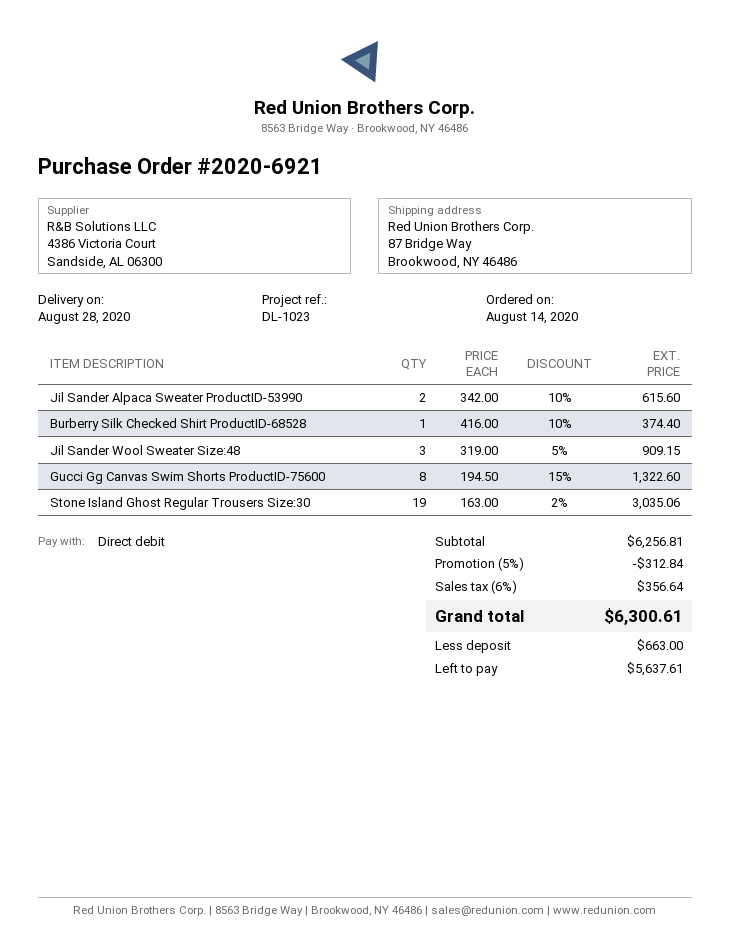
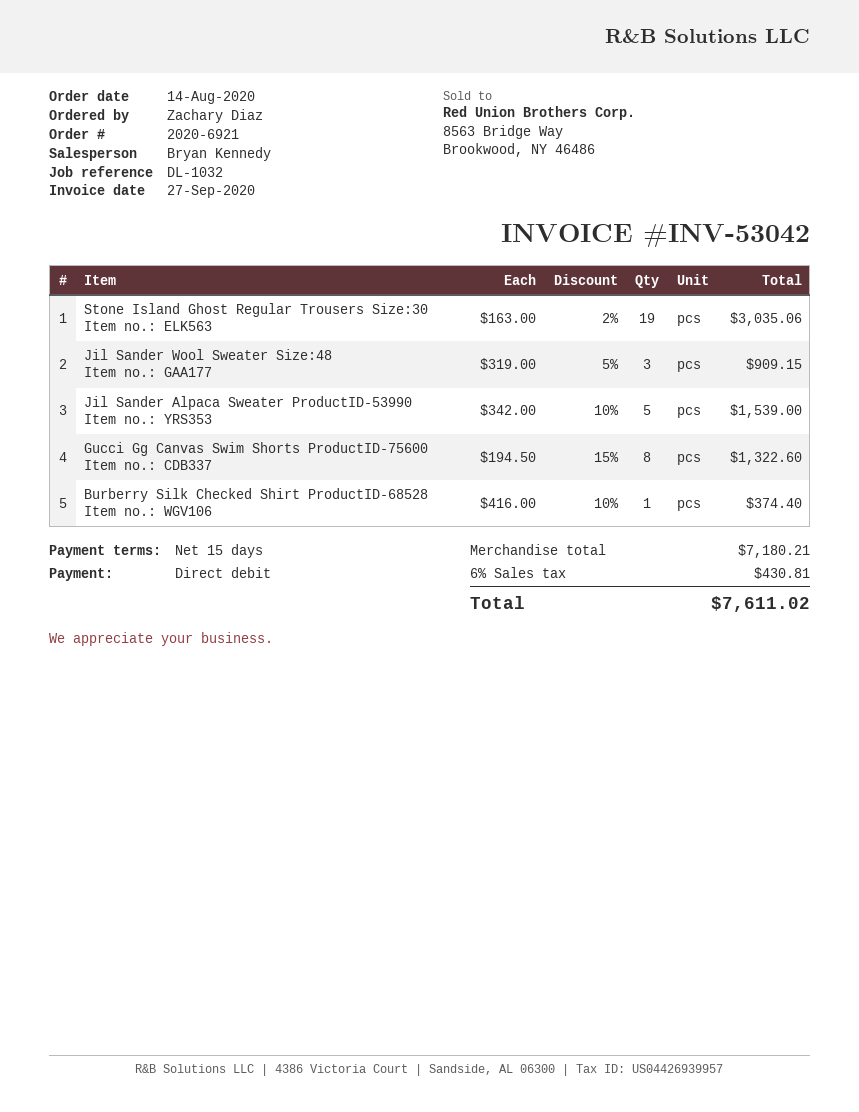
reference: DL-1023 -> DL-1032
Jil Sander Alpaca Sweater ProductID-53990: 2 x 342.00 - 10% = 615.60 -> 5 x 342.00 - 10% = 1539.00
subtotal: 6256.81 -> 7180.21
discount: 5% = 312.84 -> none
tax: 6% = 356.64 -> 6% = 430.81
total: 6300.61 -> 7611.02

